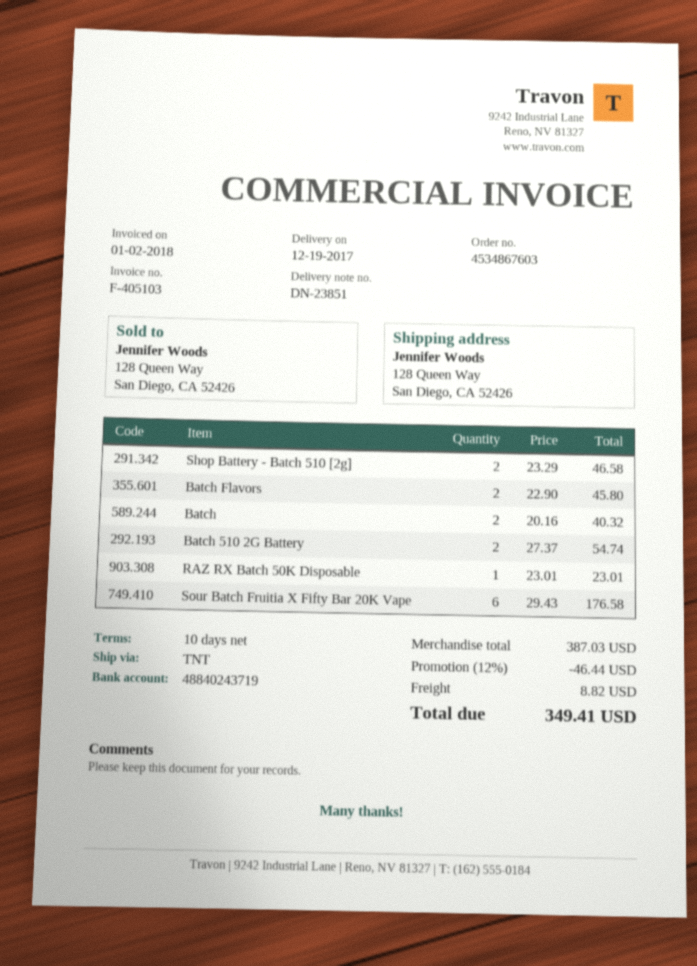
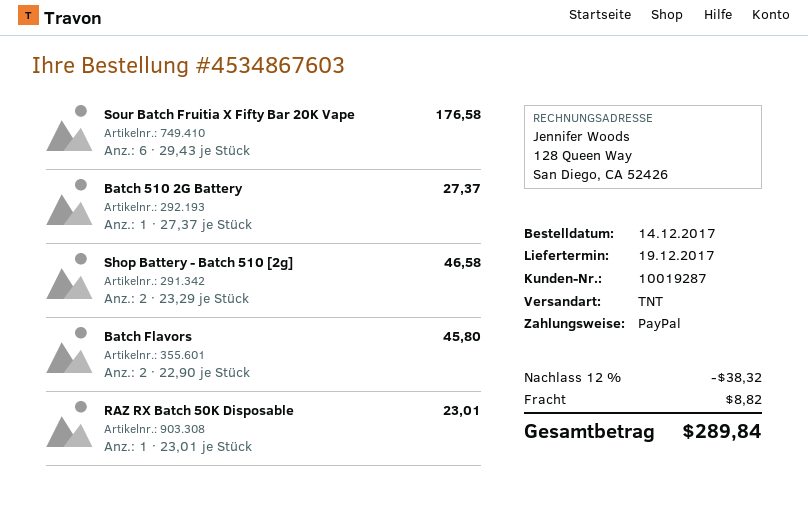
Batch: 2 x 20.16 = 40.32 -> none
Batch 510 2G Battery: 2 x 27.37 = 54.74 -> 1 x 27.37 = 27.37
discount: 12% = 46.44 -> 12% = 38.32
total: 349.41 -> 289.84

